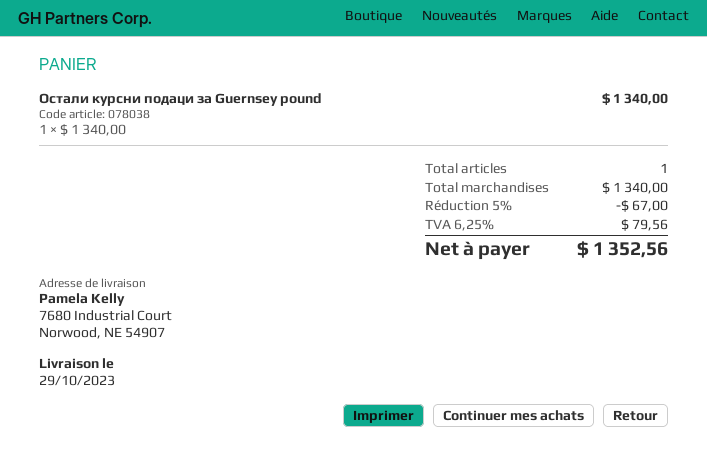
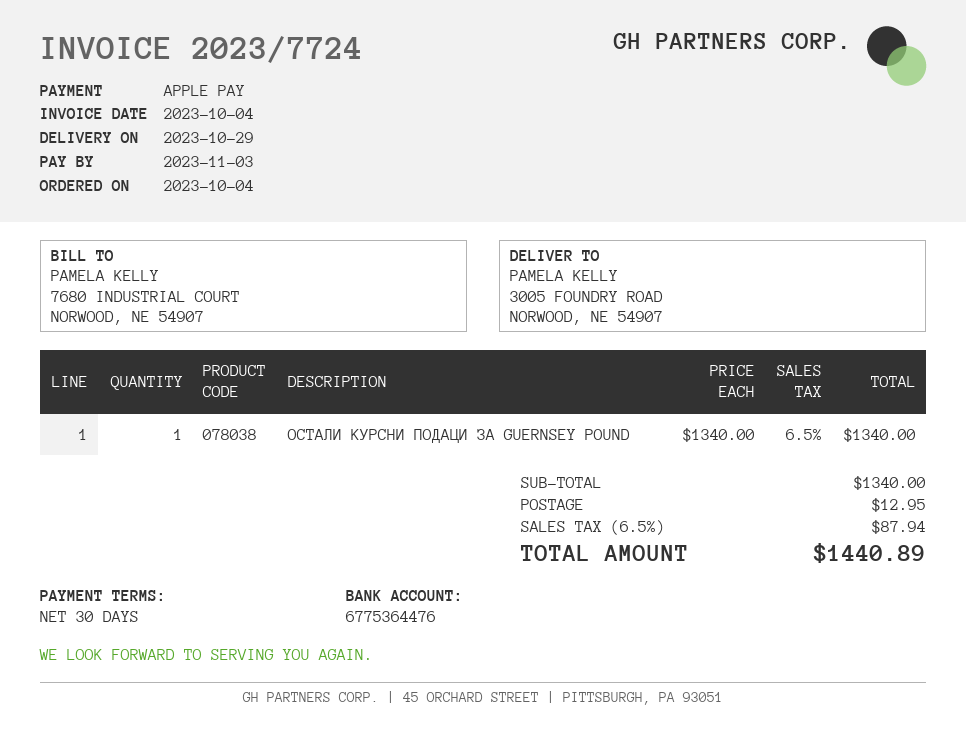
ship to: 7680 Industrial Court, Norwood, NE 54907 -> 3005 FOUNDRY ROAD, NORWOOD, NE 54907
discount: 5% = 67.00 -> none
shipping: none -> 12.95
tax: 6.25% = 79.56 -> 6.5% = 87.94
total: 1352.56 -> 1440.89

